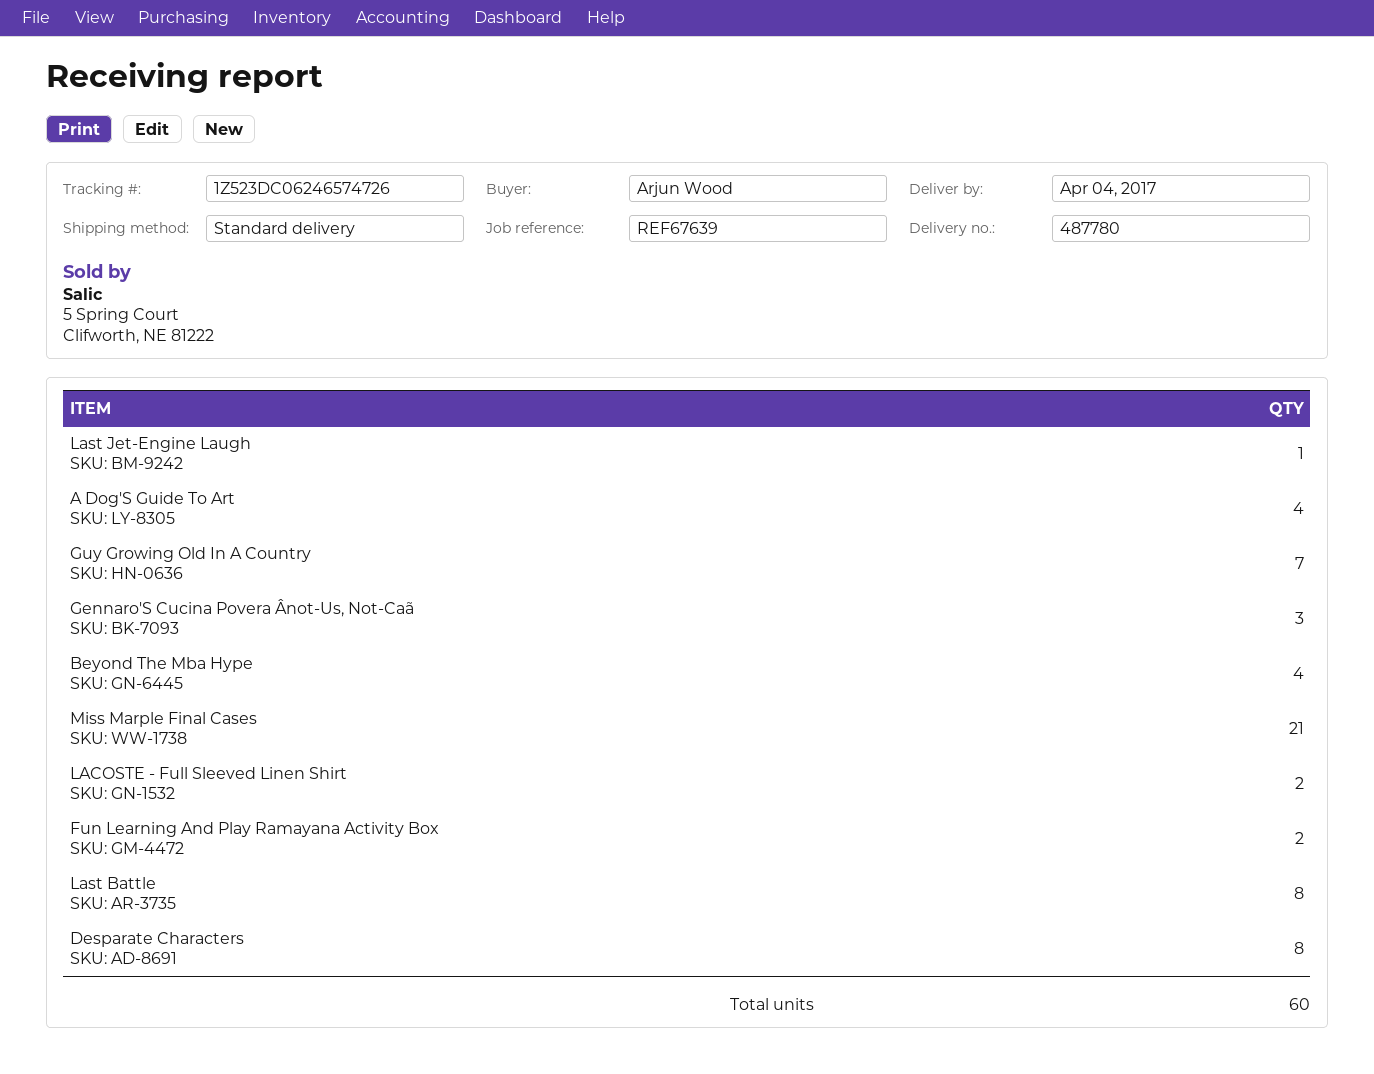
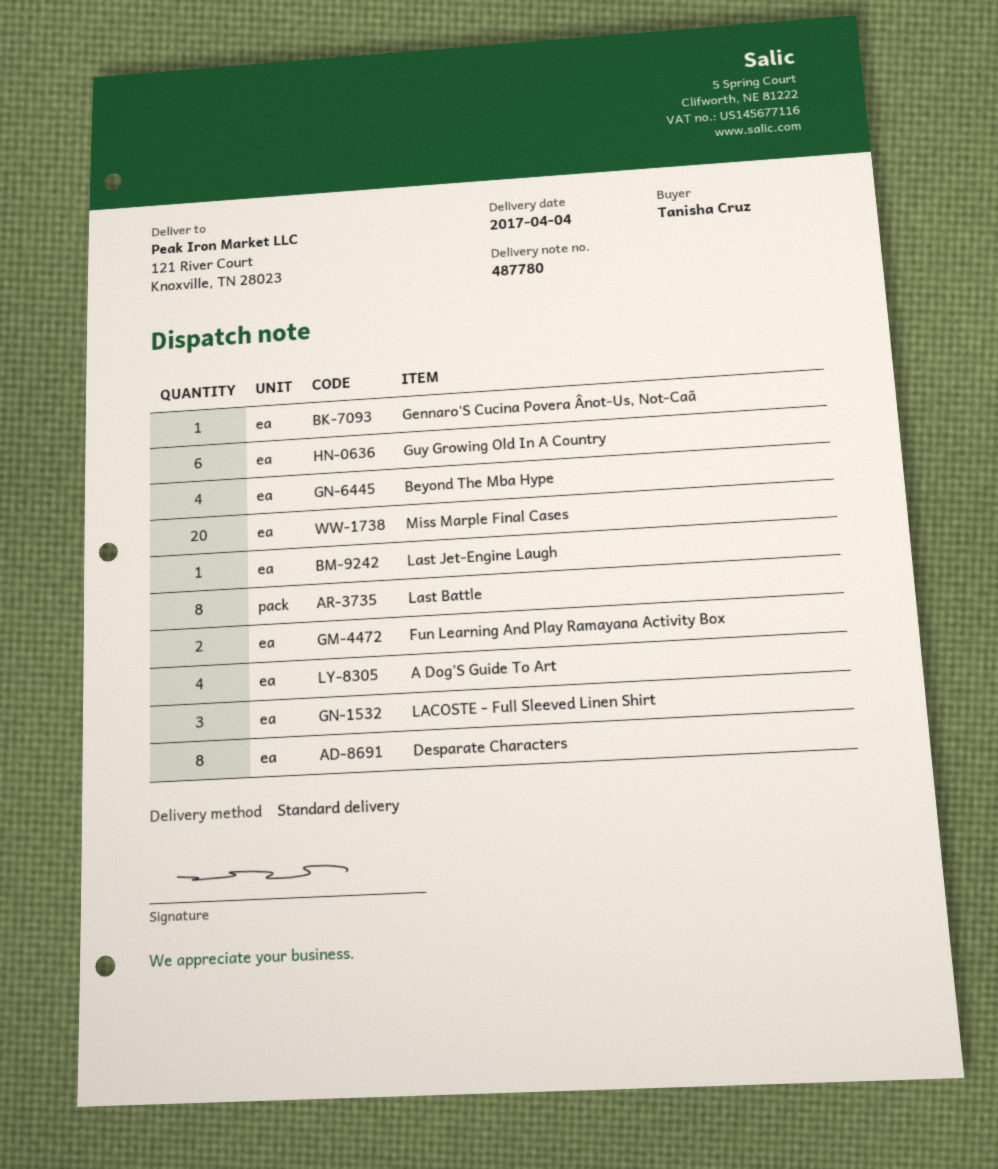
ordered by: Arjun Wood -> Tanisha Cruz
Guy Growing Old In A Country: 7 -> 6
Gennaro'S Cucina Povera Ânot-Us, Not-Caã: 3 -> 1
Miss Marple Final Cases: 21 -> 20
LACOSTE - Full Sleeved Linen Shirt: 2 -> 3

